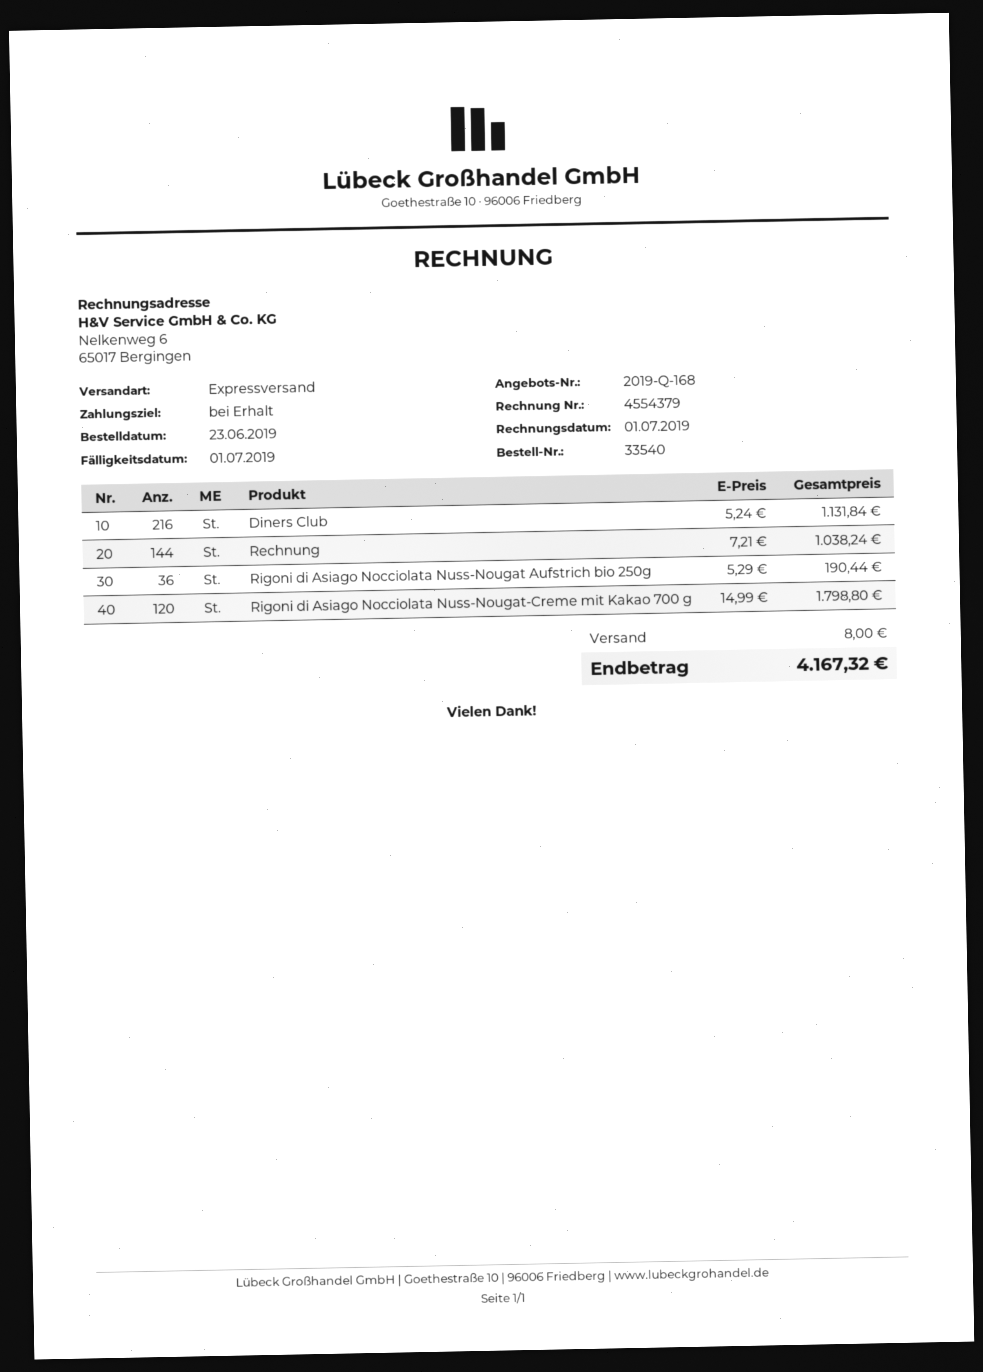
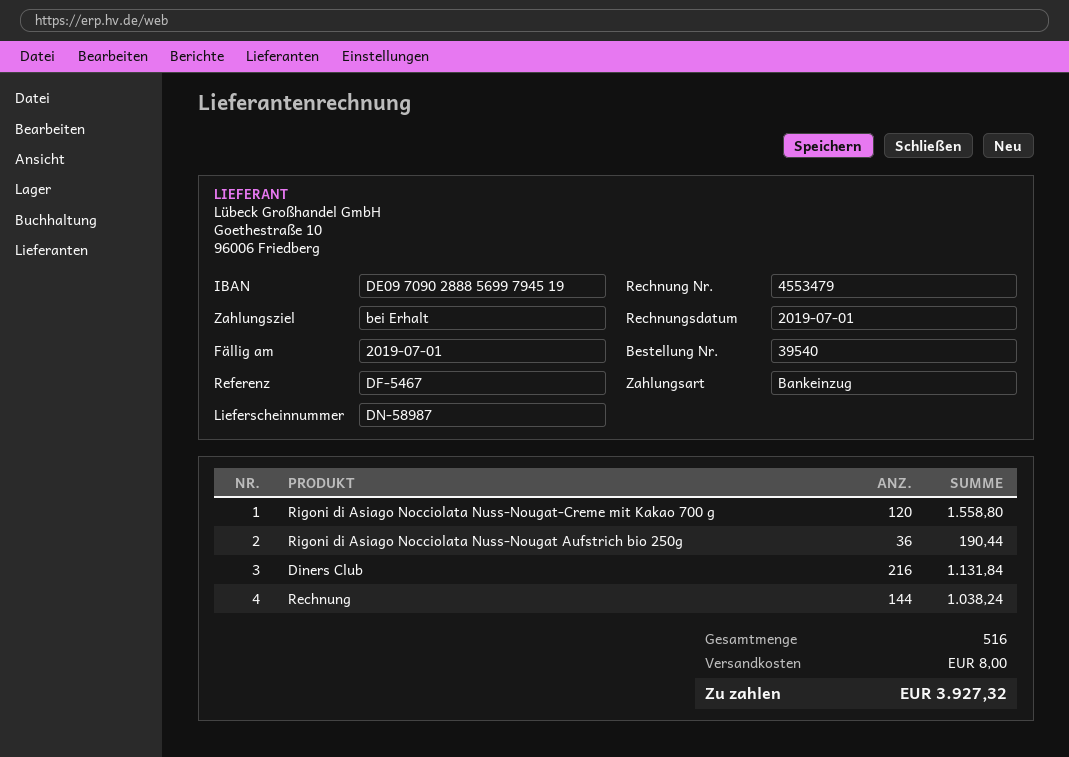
order number: 33540 -> 39540
invoice number: 4554379 -> 4553479
Rigoni di Asiago Nocciolata Nuss-Nougat-Creme mit Kakao 700 g: 120 for 1798.80 -> 120 for 1558.80
total: 4167.32 -> 3927.32

